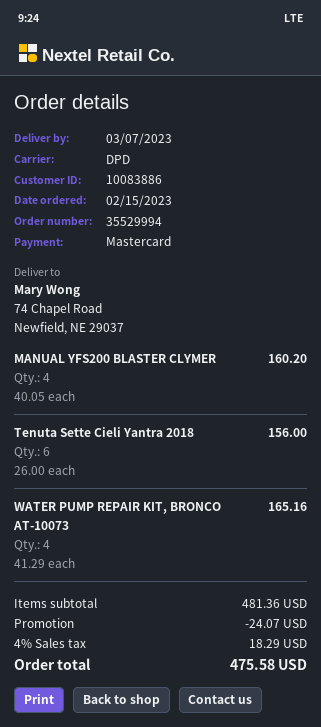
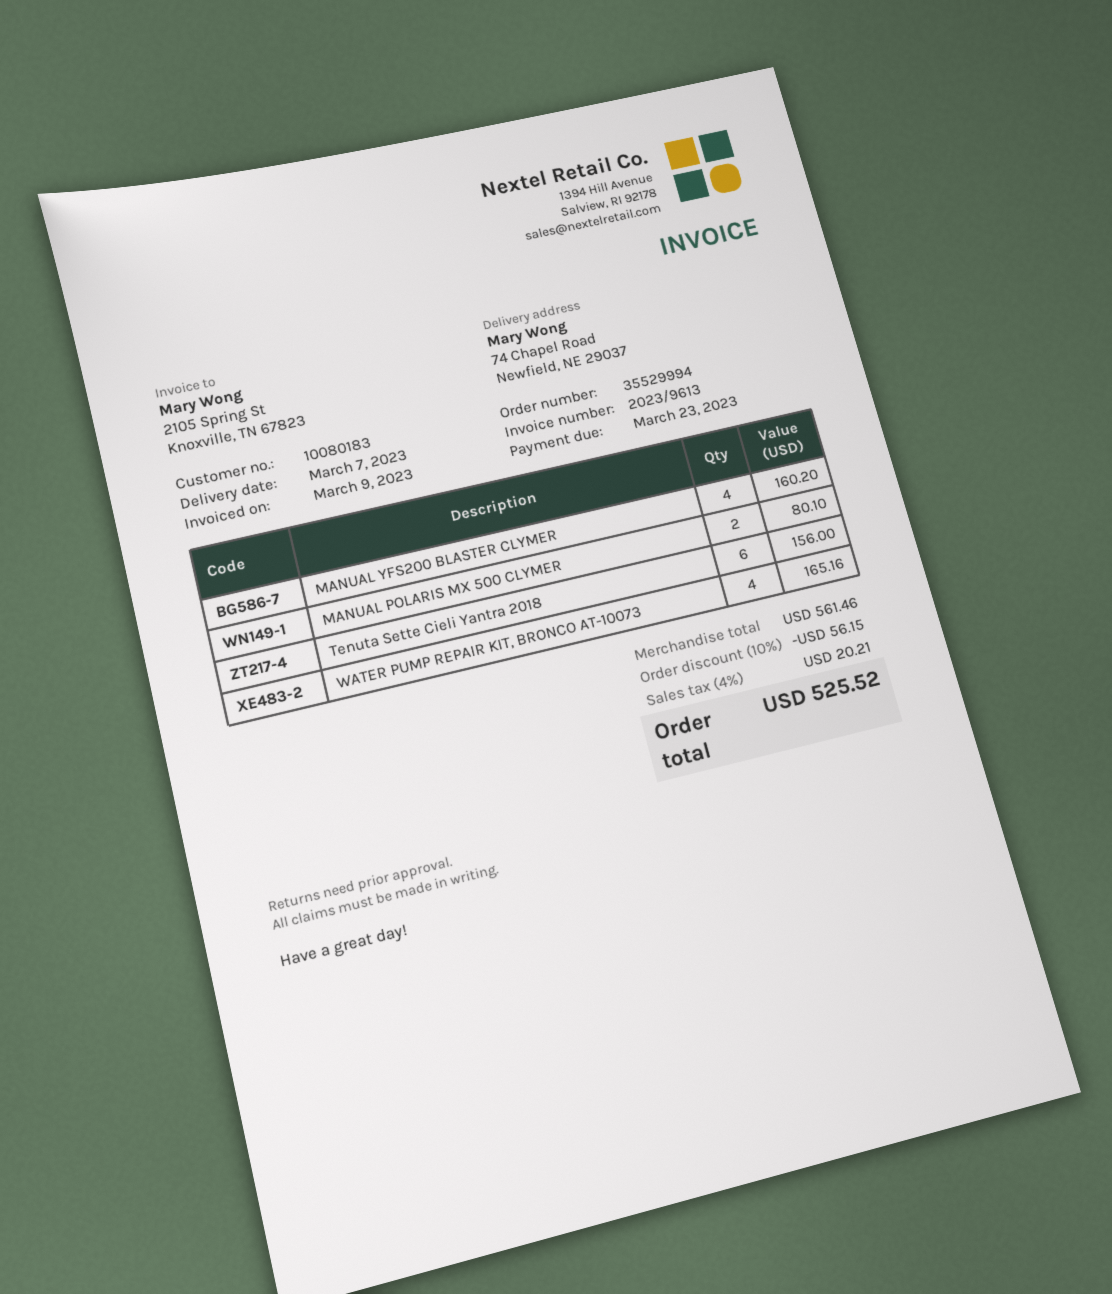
customer number: 10083886 -> 10080183
MANUAL POLARIS MX 500 CLYMER: none -> 2 for 80.10
subtotal: 481.36 -> 561.46
discount: 24.07 -> 56.15
tax: 4% = 18.29 -> 4% = 20.21
total: 475.58 -> 525.52

